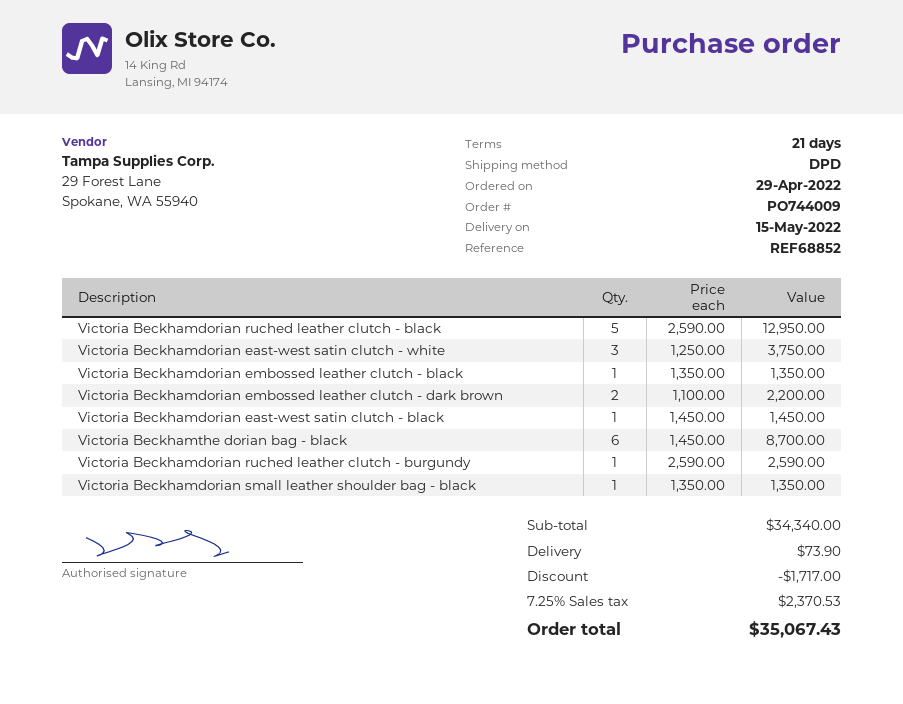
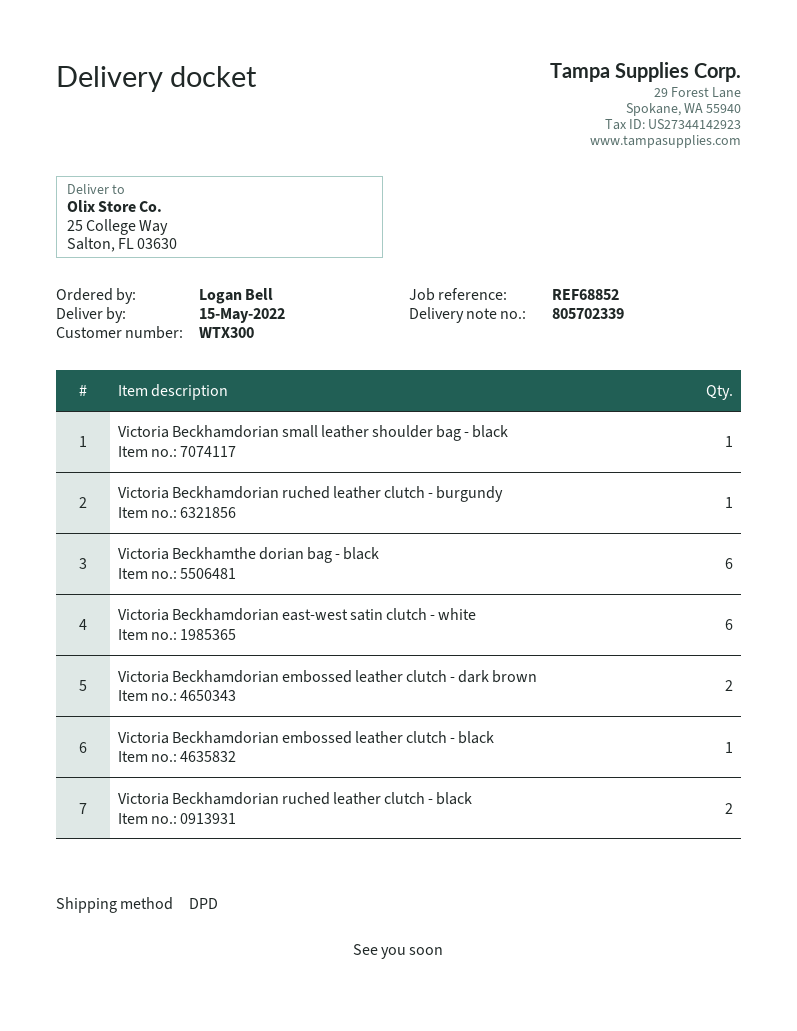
Victoria Beckhamdorian ruched leather clutch - black: 5 -> 2
Victoria Beckhamdorian east-west satin clutch - white: 3 -> 6
Victoria Beckhamdorian east-west satin clutch - black: 1 -> none

